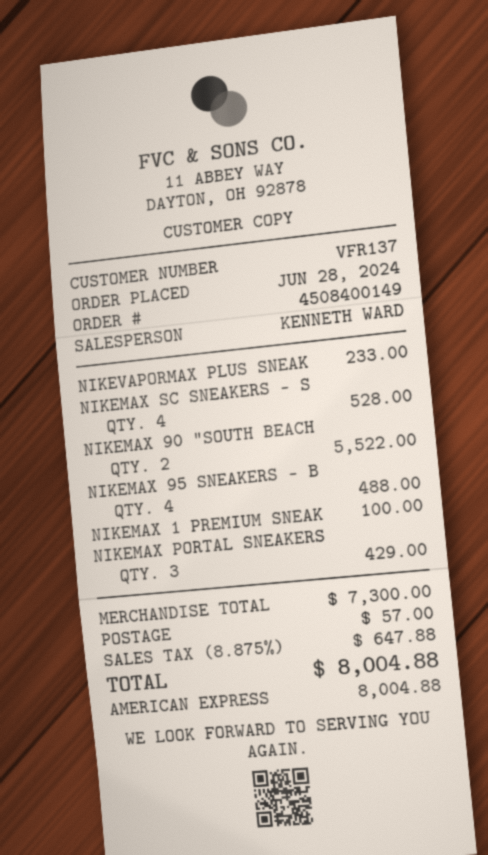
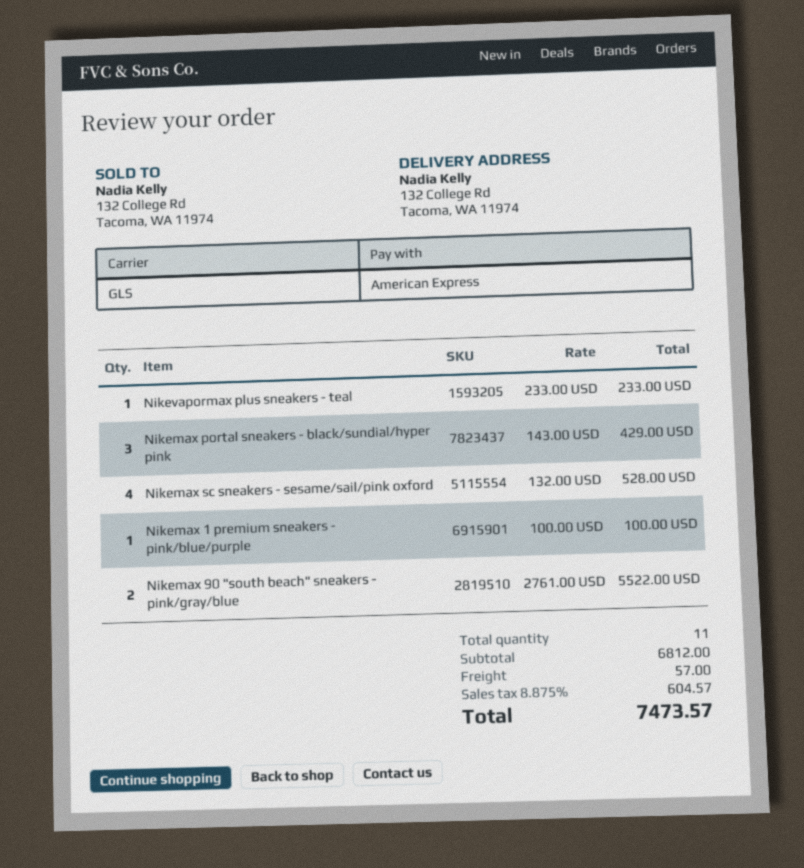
NIKEMAX 95 SNEAKERS - B: 4 for 488.00 -> none
subtotal: 7300.00 -> 6812.00
tax: 8.875% = 647.88 -> 8.875% = 604.57
total: 8004.88 -> 7473.57

